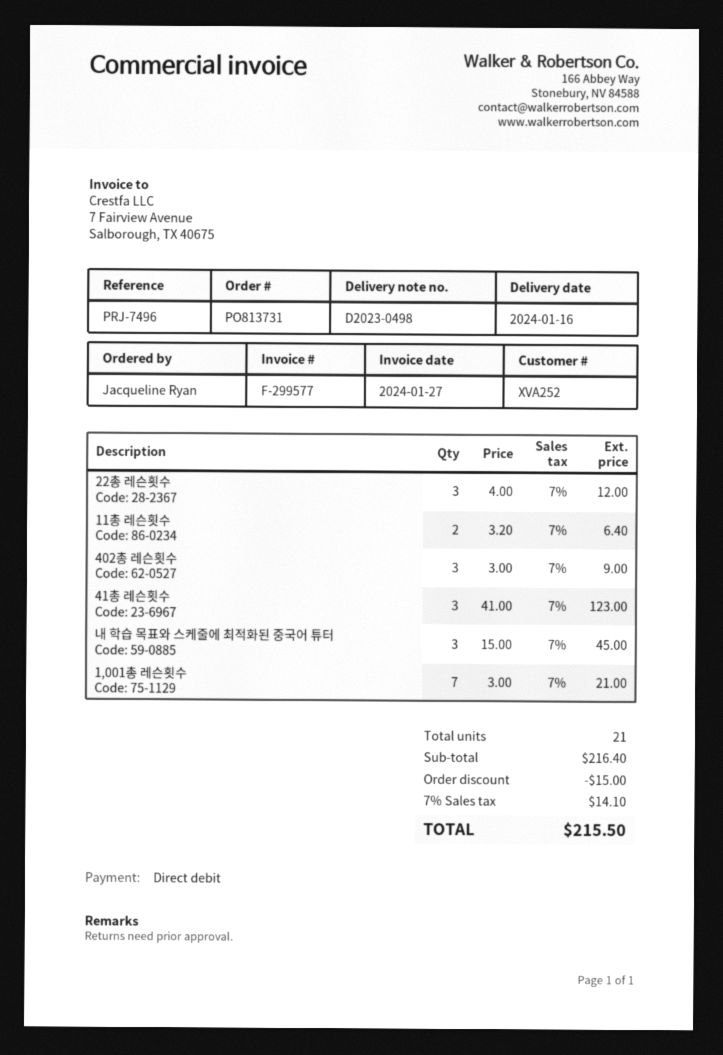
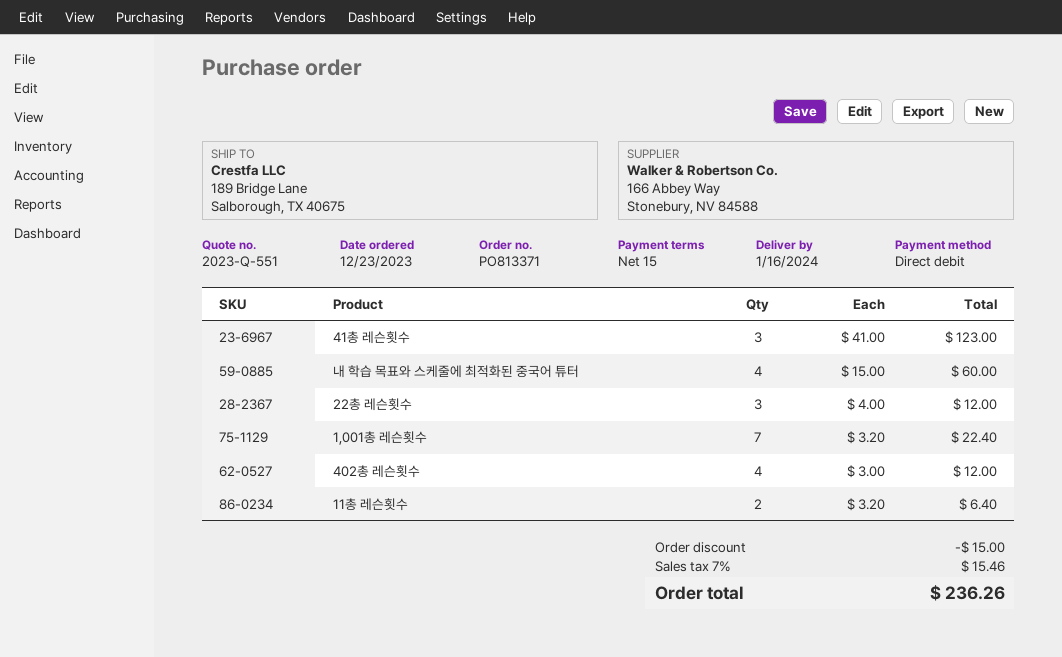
order number: PO813731 -> PO813371
402총 레슨횟수: 3 x 3.00 = 9.00 -> 4 x 3.00 = 12.00
내 학습 목표와 스케줄에 최적화된 중국어 튜터: 3 x 15.00 = 45.00 -> 4 x 15.00 = 60.00
1,001총 레슨횟수: 7 x 3.00 = 21.00 -> 7 x 3.20 = 22.40
tax: 7% = 14.10 -> 7% = 15.46
total: 215.50 -> 236.26

